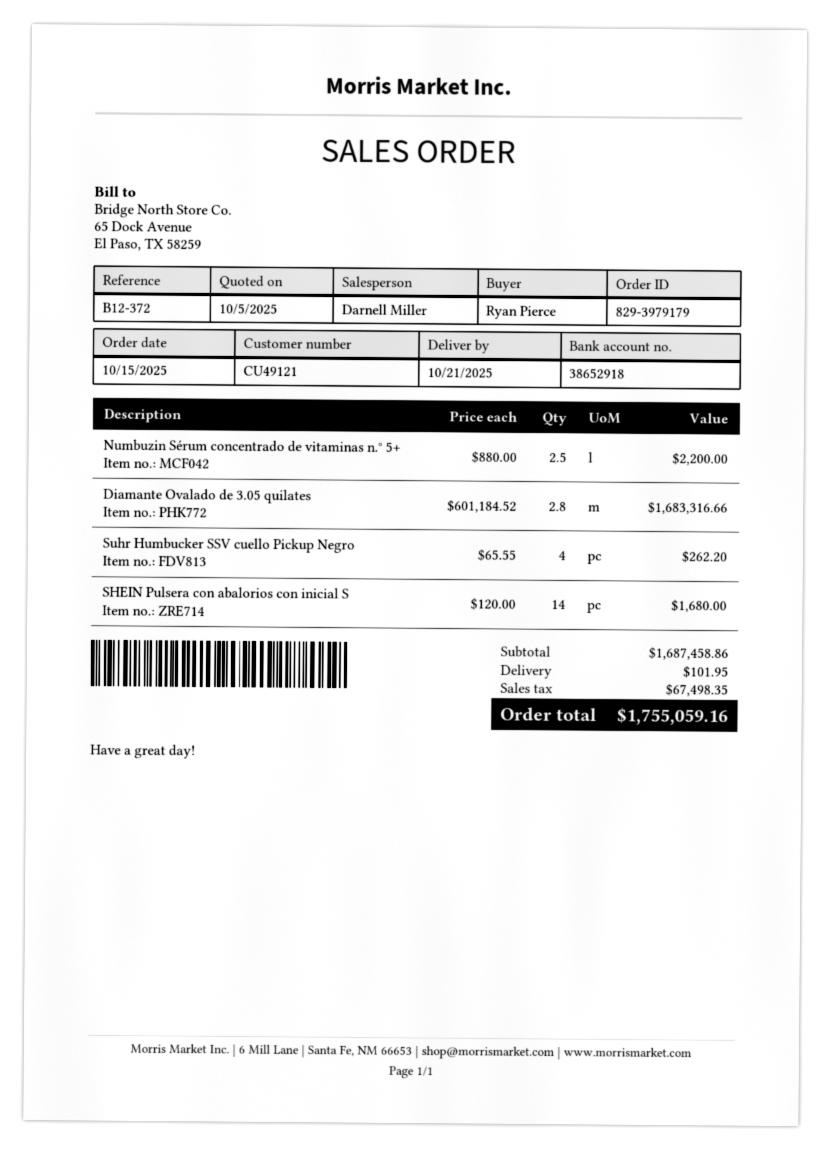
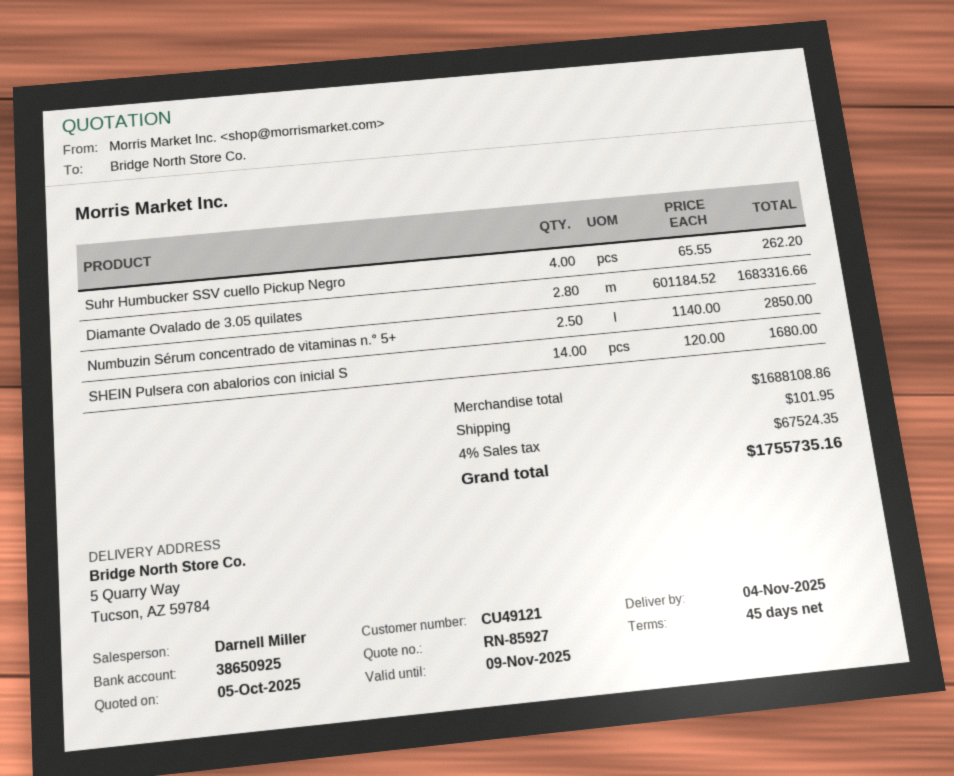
delivery date: 2025-10-21 -> 2025-11-04
bank account: 38652918 -> 38650925
Numbuzin Sérum concentrado de vitaminas n.° 5+: 2.5 x 880.00 = 2200.00 -> 2.5 x 1140.00 = 2850.00
subtotal: 1687458.86 -> 1688108.86
tax: 67498.35 -> 67524.35
total: 1755059.16 -> 1755735.16

